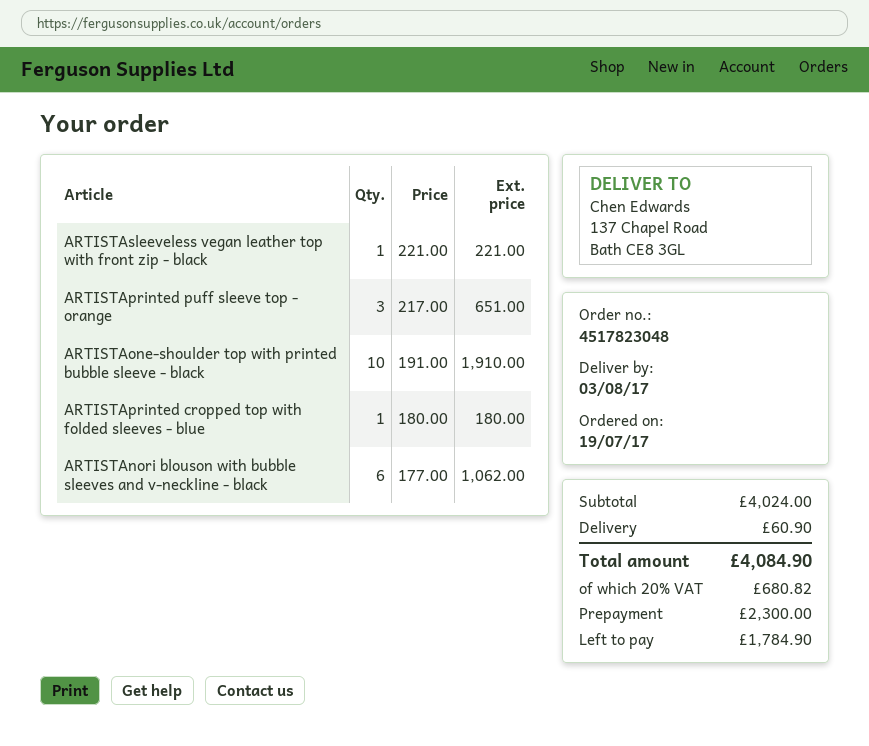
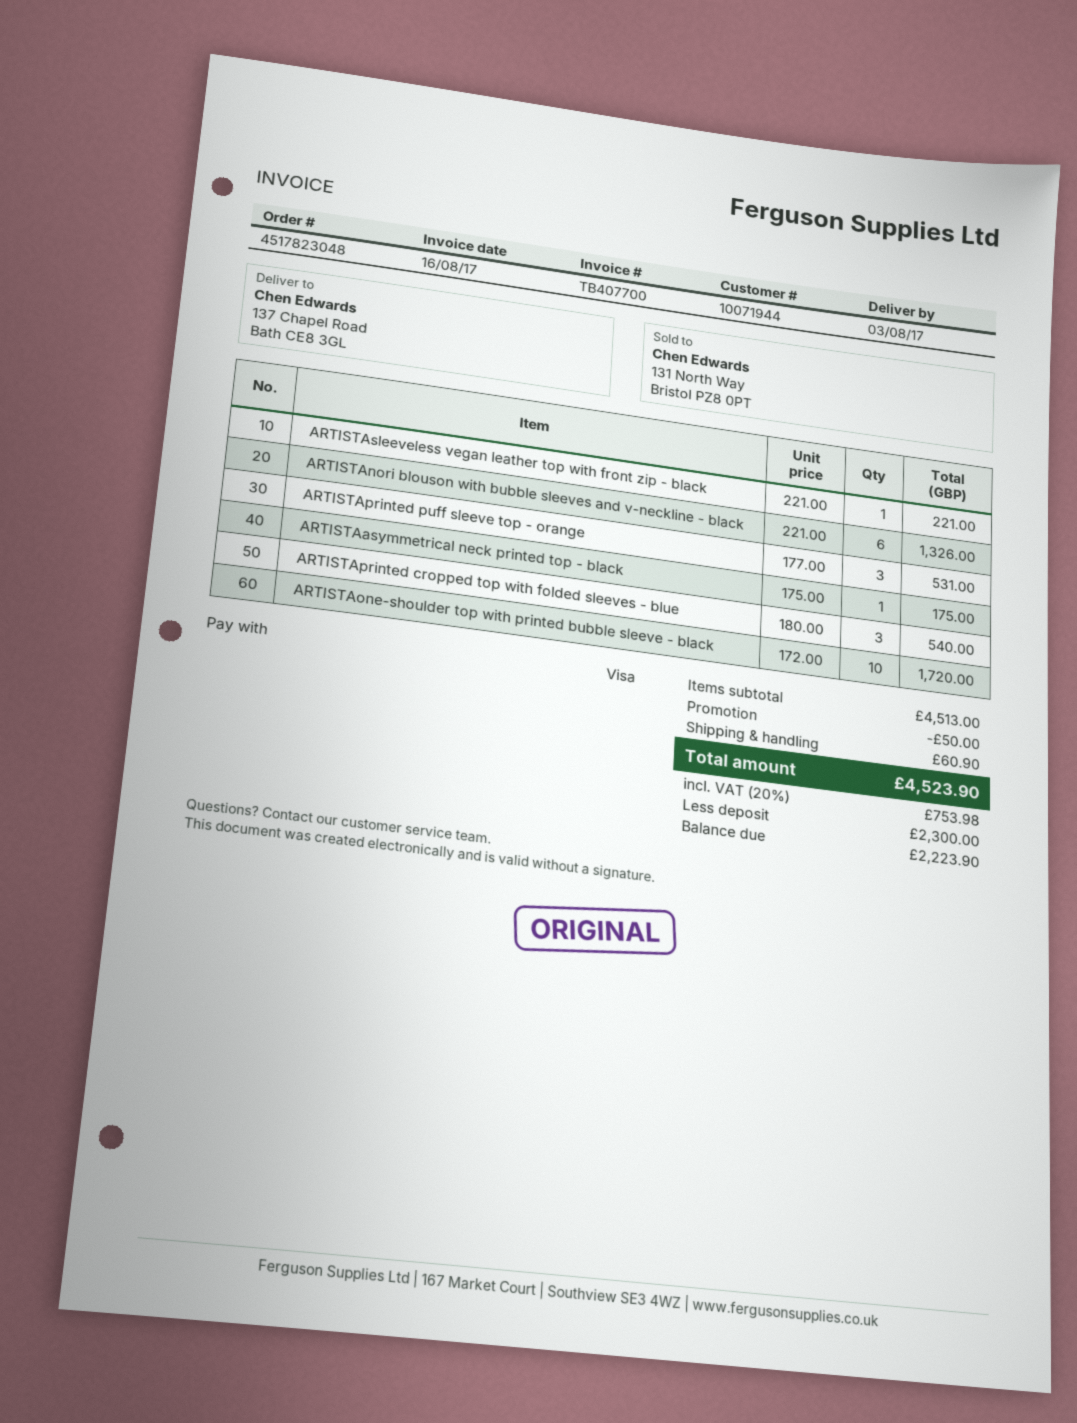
ARTISTAprinted puff sleeve top - orange: 3 x 217.00 = 651.00 -> 3 x 177.00 = 531.00
ARTISTAone-shoulder top with printed bubble sleeve - black: 10 x 191.00 = 1910.00 -> 10 x 172.00 = 1720.00
ARTISTAprinted cropped top with folded sleeves - blue: 1 x 180.00 = 180.00 -> 3 x 180.00 = 540.00
ARTISTAnori blouson with bubble sleeves and v-neckline - black: 6 x 177.00 = 1062.00 -> 6 x 221.00 = 1326.00
ARTISTAasymmetrical neck printed top - black: none -> 1 x 175.00 = 175.00
subtotal: 4024.00 -> 4513.00
discount: none -> 50.00
tax: 20% = 680.82 -> 20% = 753.98
total: 4084.90 -> 4523.90
balance: 1784.90 -> 2223.90

